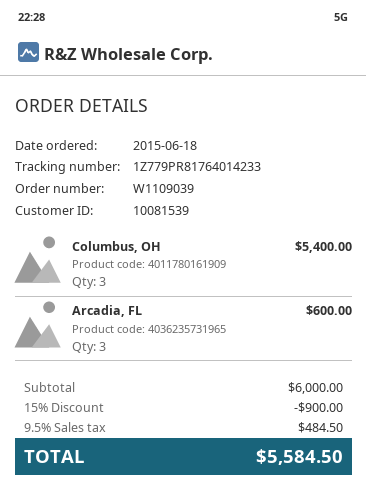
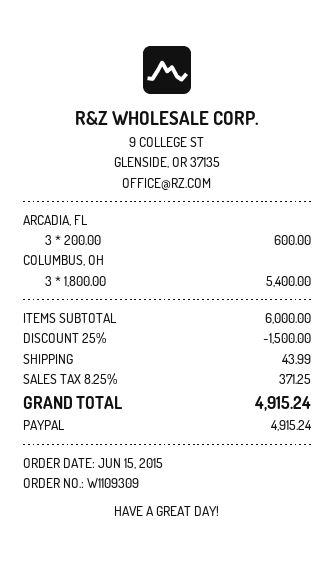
order number: W1109039 -> W1109309
order date: 2015-06-18 -> 2015-06-15
discount: 15% = 900.00 -> 25% = 1500.00
shipping: none -> 43.99
tax: 9.5% = 484.50 -> 8.25% = 371.25
total: 5584.50 -> 4915.24

